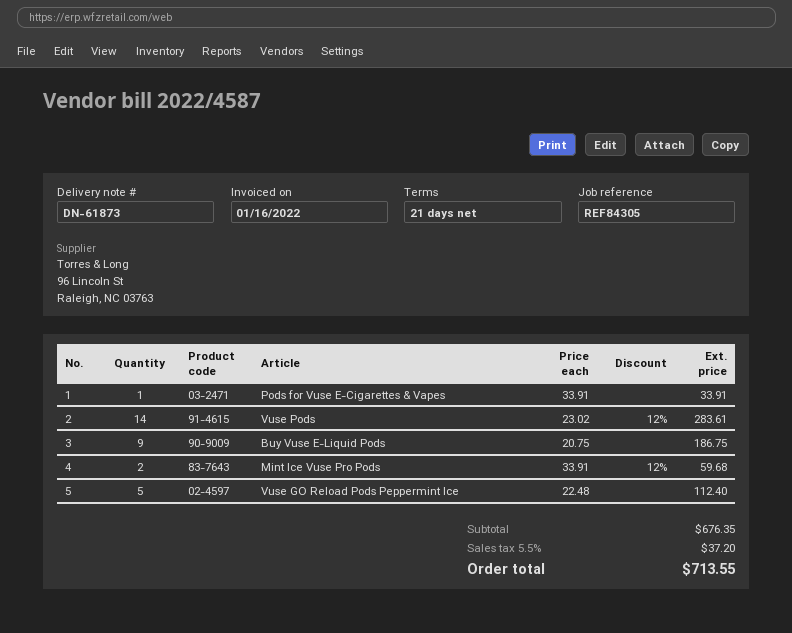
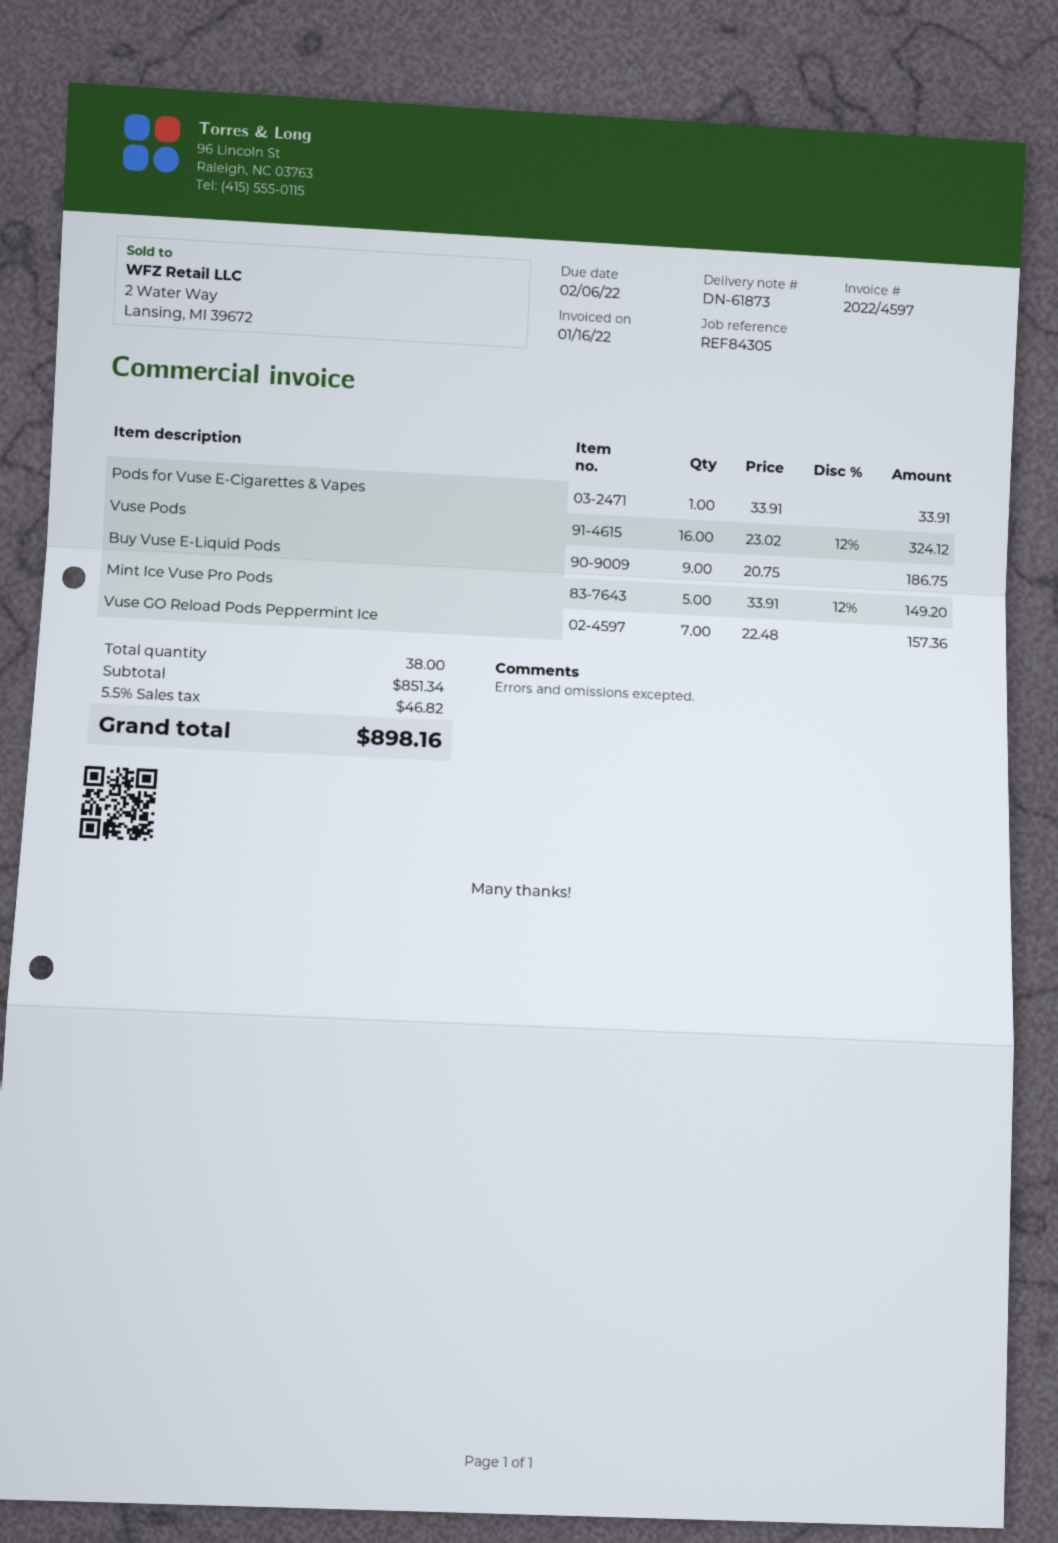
invoice number: 2022/4587 -> 2022/4597
Vuse Pods: 14 x 23.02 - 12% = 283.61 -> 16 x 23.02 - 12% = 324.12
Mint Ice Vuse Pro Pods: 2 x 33.91 - 12% = 59.68 -> 5 x 33.91 - 12% = 149.20
Vuse GO Reload Pods Peppermint Ice: 5 x 22.48 = 112.40 -> 7 x 22.48 = 157.36
subtotal: 676.35 -> 851.34
tax: 5.5% = 37.20 -> 5.5% = 46.82
total: 713.55 -> 898.16

